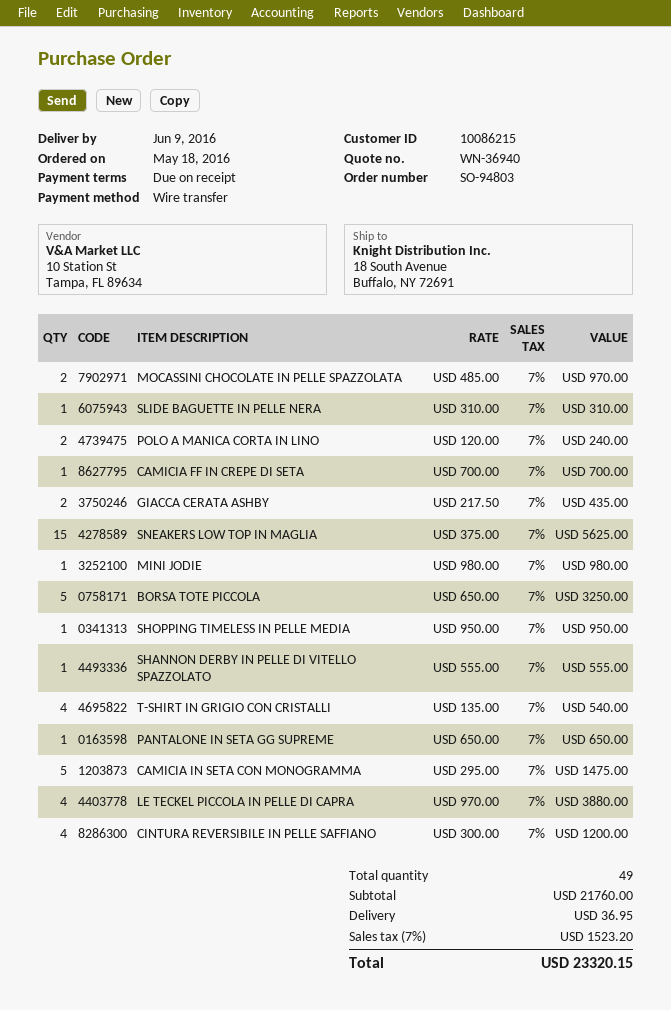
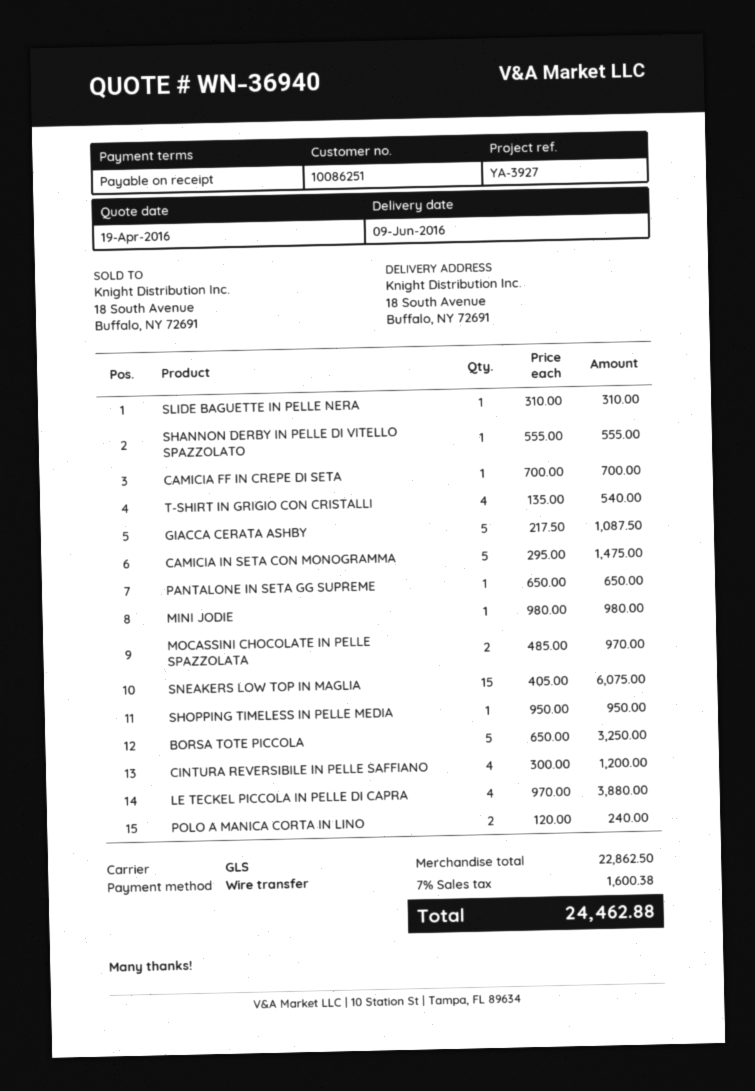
customer number: 10086215 -> 10086251
GIACCA CERATA ASHBY: 2 x 217.50 = 435.00 -> 5 x 217.50 = 1087.50
SNEAKERS LOW TOP IN MAGLIA: 15 x 375.00 = 5625.00 -> 15 x 405.00 = 6075.00
subtotal: 21760.00 -> 22862.50
shipping: 36.95 -> none
tax: 7% = 1523.20 -> 7% = 1600.38
total: 23320.15 -> 24462.88

